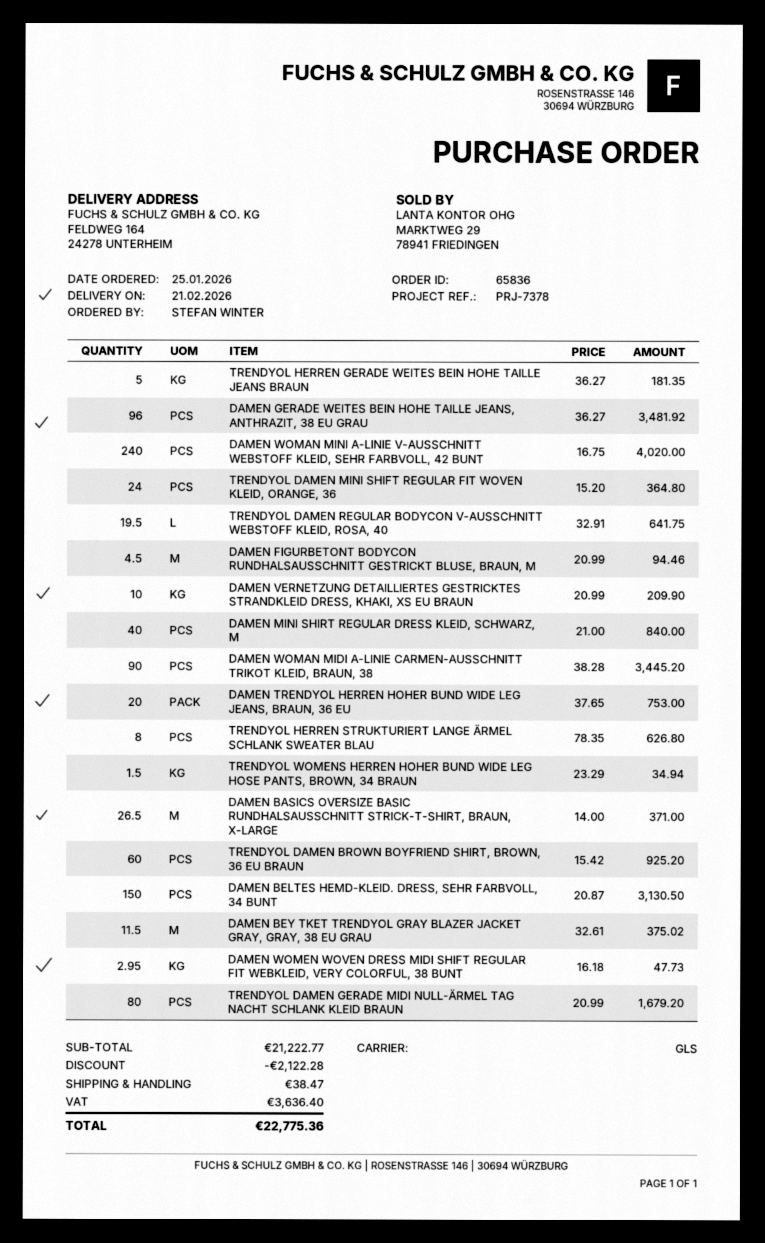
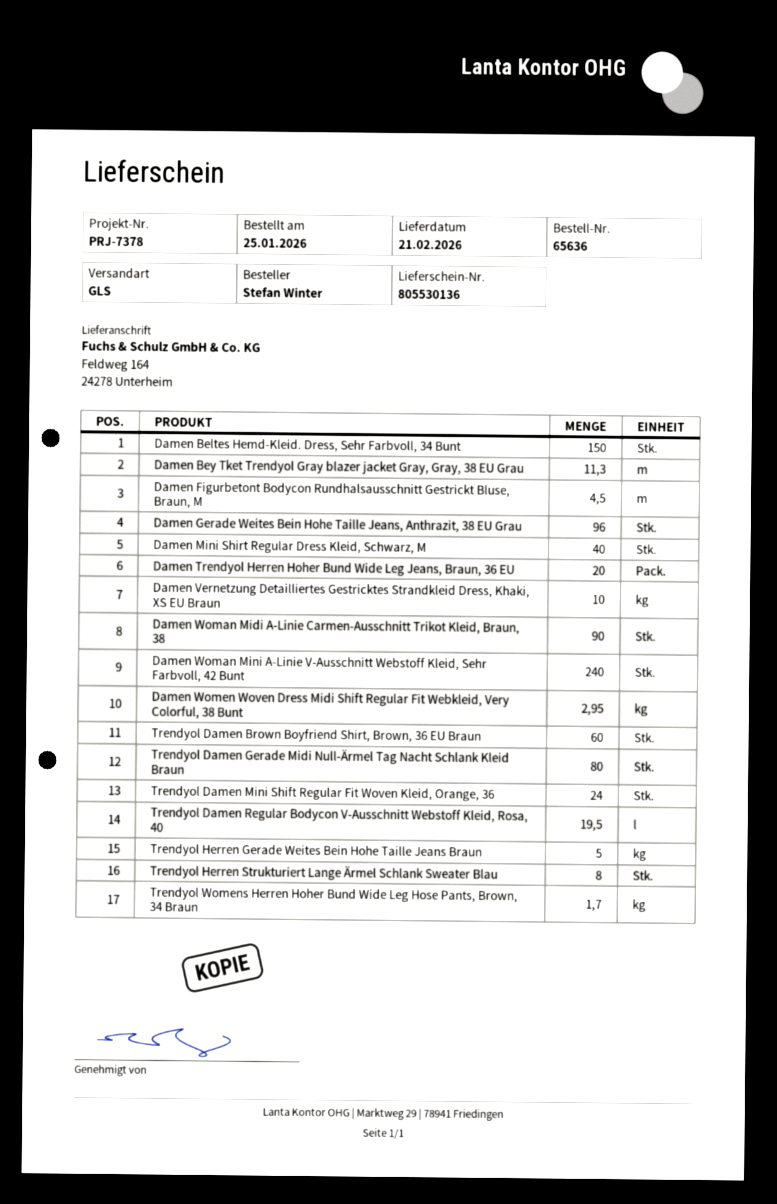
order number: 65836 -> 65636
TRENDYOL WOMENS HERREN HOHER BUND WIDE LEG HOSE PANTS, BROWN, 34 BRAUN: 1.5 -> 1.7
DAMEN BASICS OVERSIZE BASIC RUNDHALSAUSSCHNITT STRICK-T-SHIRT, BRAUN, X-LARGE: 26.5 -> none
DAMEN BEY TKET TRENDYOL GRAY BLAZER JACKET GRAY, GRAY, 38 EU GRAU: 11.5 -> 11.3

